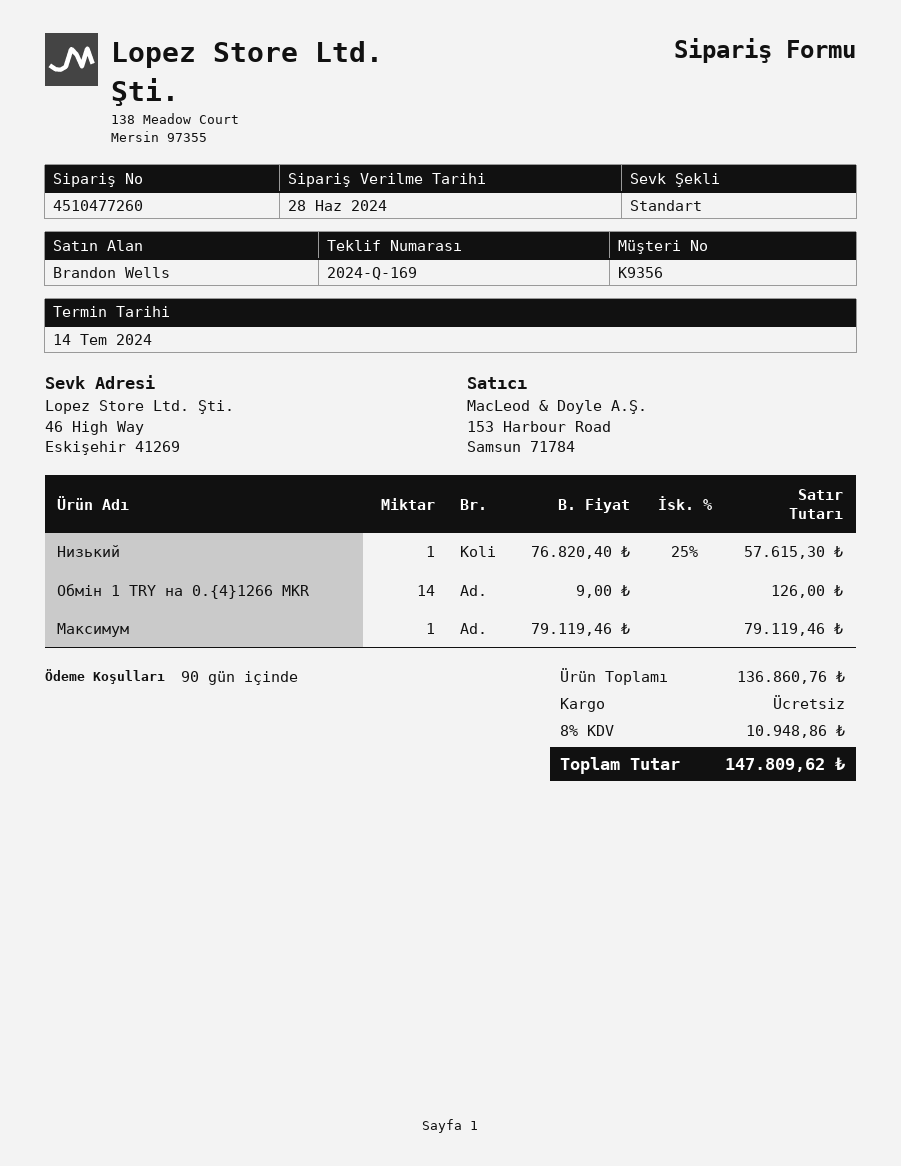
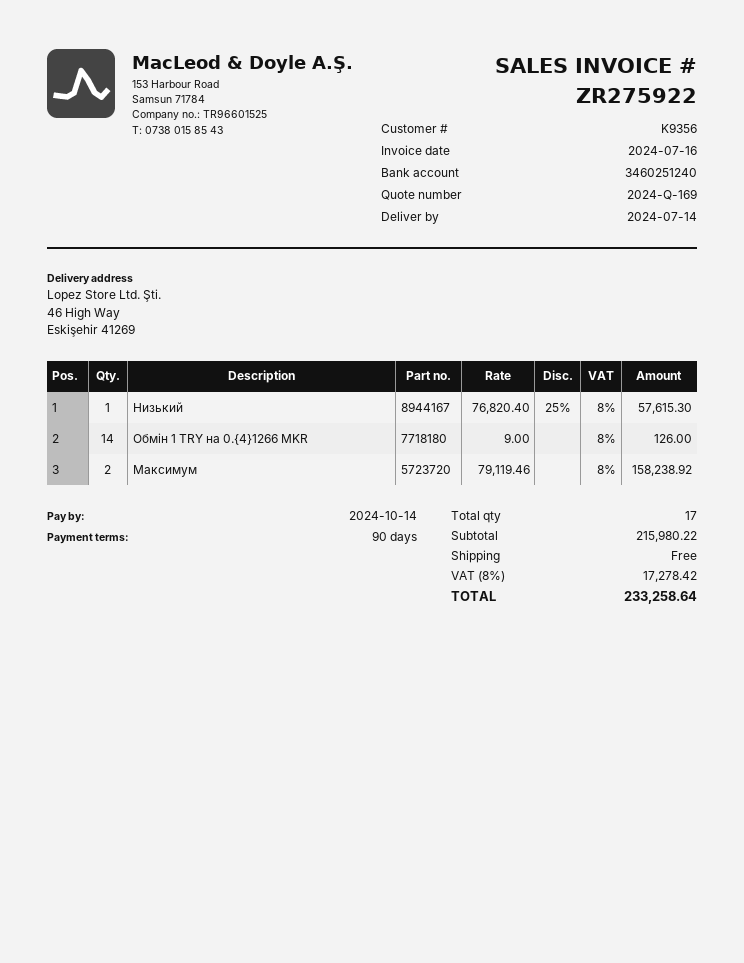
Максимум: 1 x 79119.46 = 79119.46 -> 2 x 79119.46 = 158238.92
subtotal: 136860.76 -> 215980.22
tax: 8% = 10948.86 -> 8% = 17278.42
total: 147809.62 -> 233258.64

